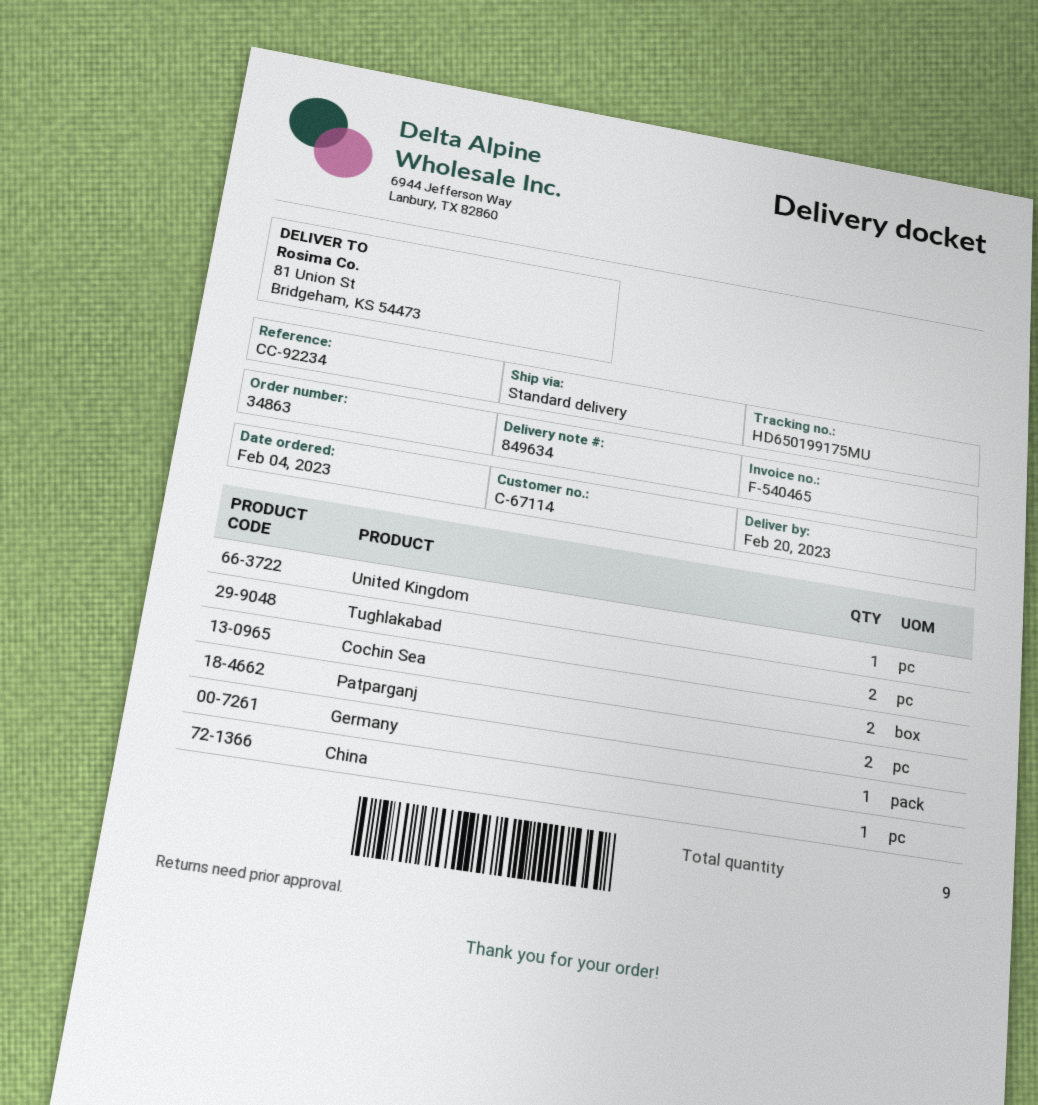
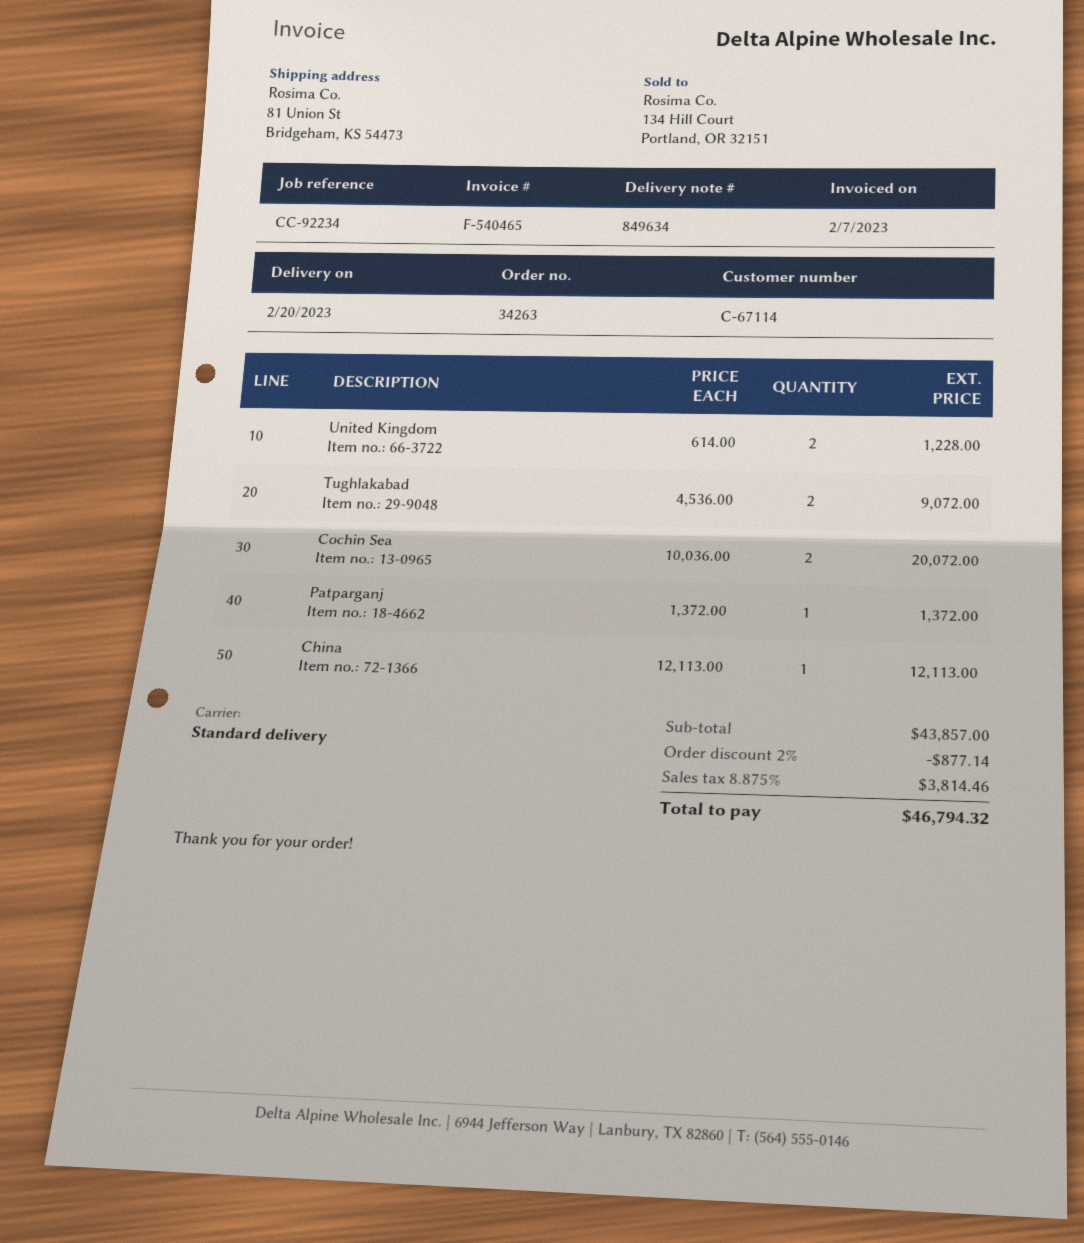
order number: 34863 -> 34263
United Kingdom: 1 -> 2
Patparganj: 2 -> 1
Germany: 1 -> none

